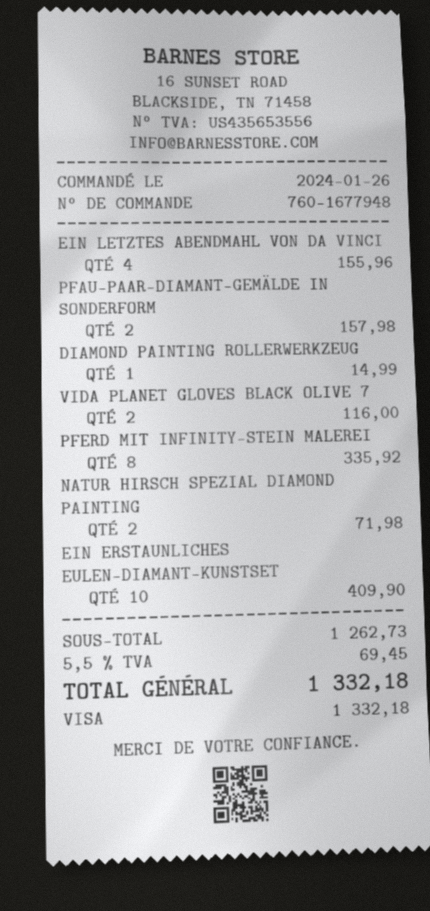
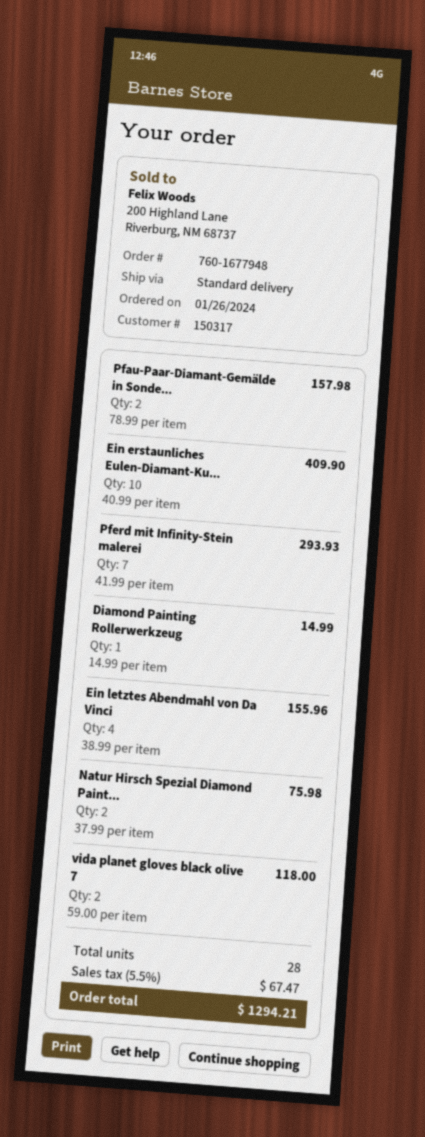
VIDA PLANET GLOVES BLACK OLIVE 7: 2 for 116.00 -> 2 for 118.00
PFERD MIT INFINITY-STEIN MALEREI: 8 for 335.92 -> 7 for 293.93
NATUR HIRSCH SPEZIAL DIAMOND PAINTING: 2 for 71.98 -> 2 for 75.98
tax: 5.5% = 69.45 -> 5.5% = 67.47
total: 1332.18 -> 1294.21

